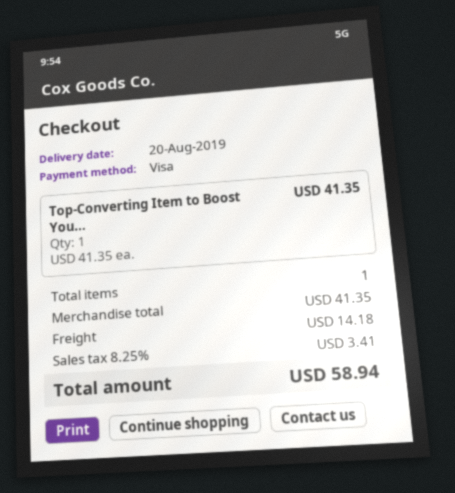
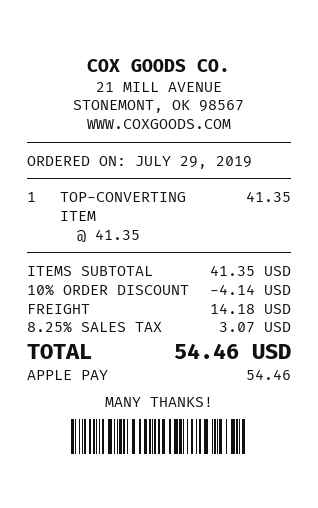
payment method: Visa -> Apple Pay
discount: none -> 10% = 4.14
tax: 8.25% = 3.41 -> 8.25% = 3.07
total: 58.94 -> 54.46

